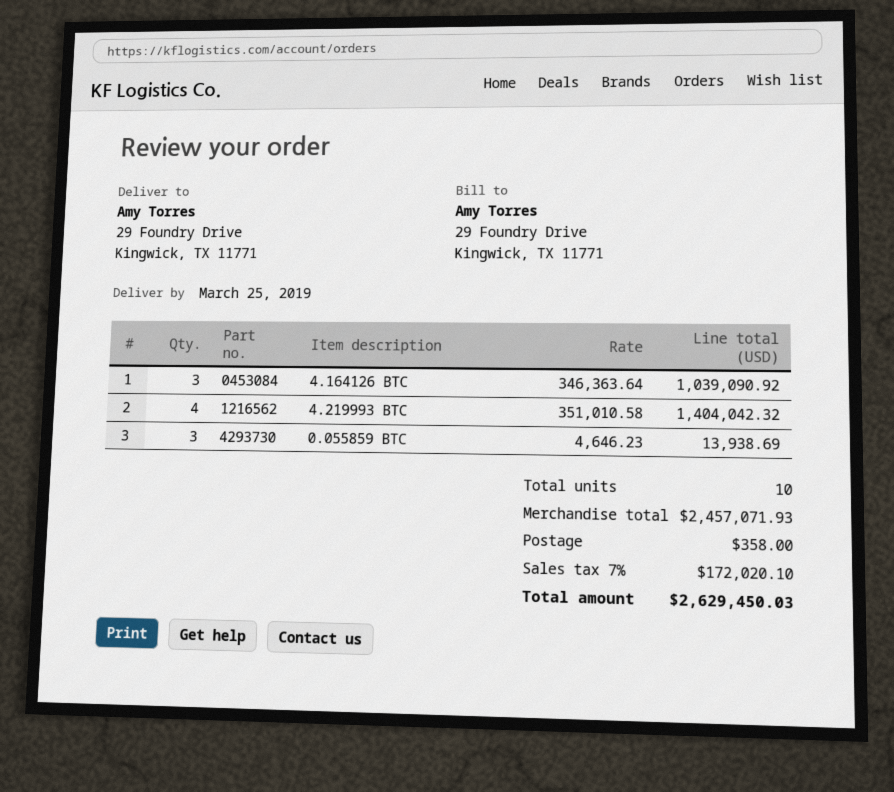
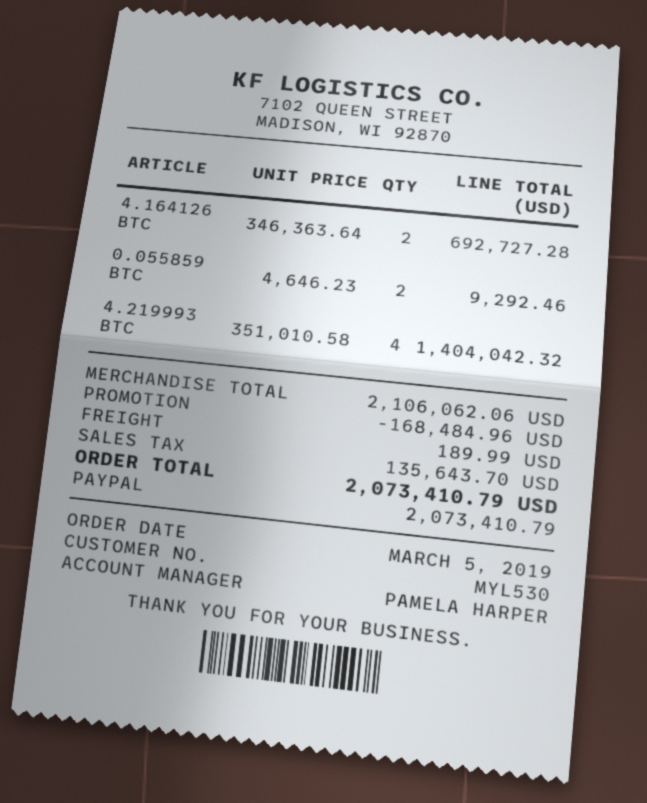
4.164126 BTC: 3 x 346363.64 = 1039090.92 -> 2 x 346363.64 = 692727.28
0.055859 BTC: 3 x 4646.23 = 13938.69 -> 2 x 4646.23 = 9292.46
subtotal: 2457071.93 -> 2106062.06
discount: none -> 168484.96
shipping: 358.00 -> 189.99
tax: 172020.10 -> 135643.70
total: 2629450.03 -> 2073410.79

